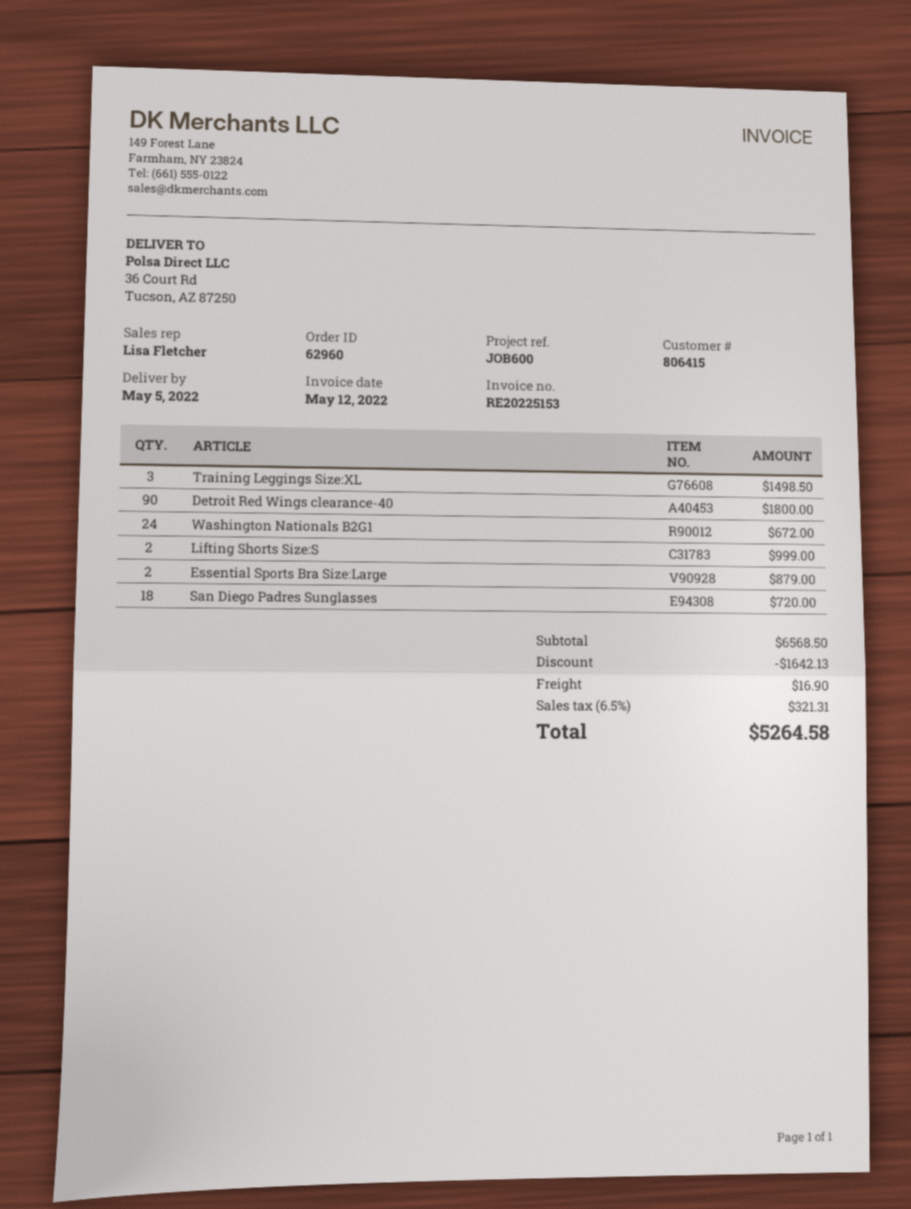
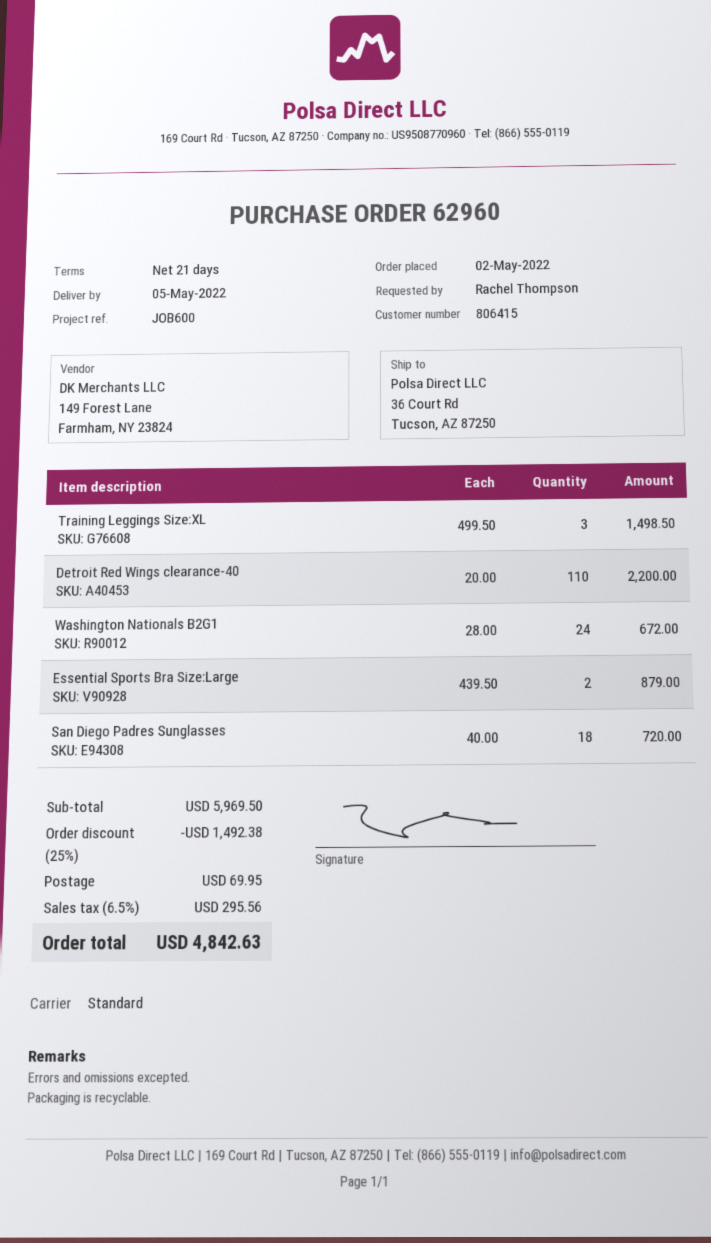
Detroit Red Wings clearance-40: 90 for 1800.00 -> 110 for 2200.00
Lifting Shorts Size:S: 2 for 999.00 -> none
subtotal: 6568.50 -> 5969.50
discount: 1642.13 -> 1492.38
shipping: 16.90 -> 69.95
tax: 6.5% = 321.31 -> 6.5% = 295.56
total: 5264.58 -> 4842.63

